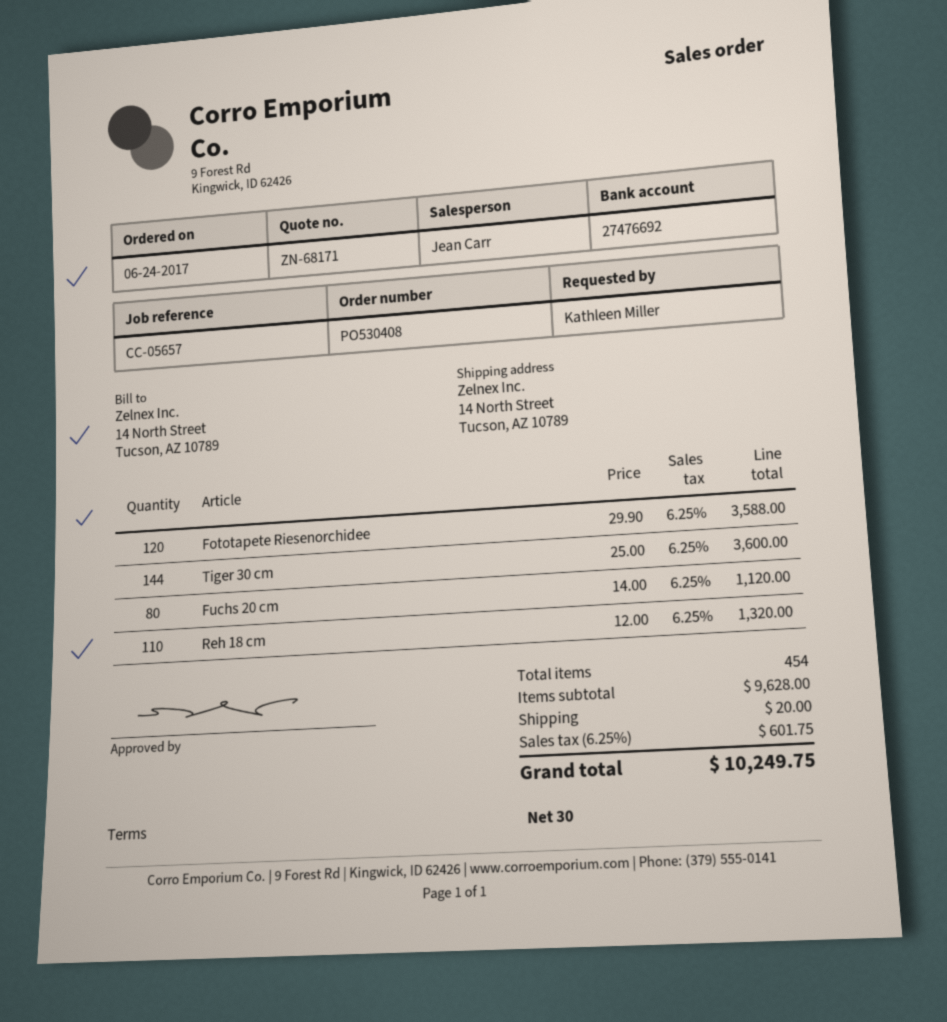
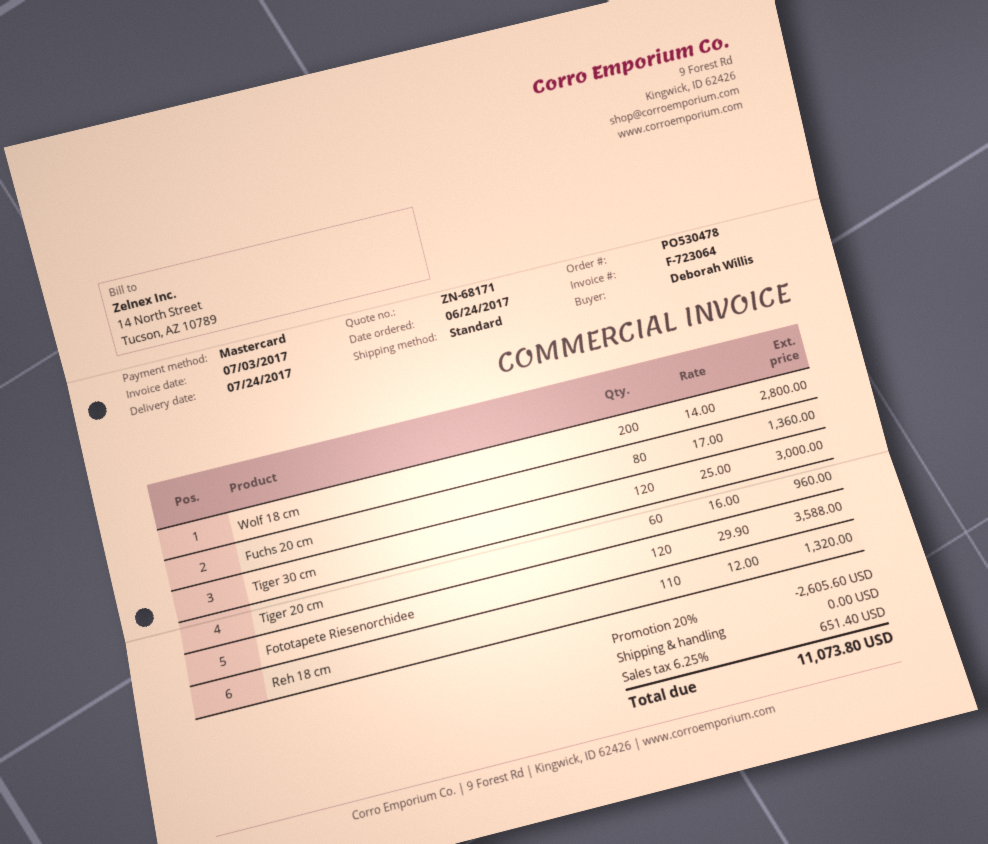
order number: PO530408 -> PO530478
ordered by: Kathleen Miller -> Deborah Willis
Tiger 30 cm: 144 x 25.00 = 3600.00 -> 120 x 25.00 = 3000.00
Fuchs 20 cm: 80 x 14.00 = 1120.00 -> 80 x 17.00 = 1360.00
Wolf 18 cm: none -> 200 x 14.00 = 2800.00
Tiger 20 cm: none -> 60 x 16.00 = 960.00
discount: none -> 20% = 2605.60
shipping: 20.00 -> 0.00
tax: 6.25% = 601.75 -> 6.25% = 651.40
total: 10249.75 -> 11073.80

